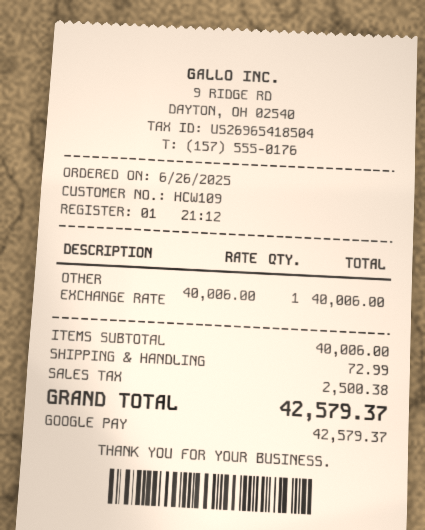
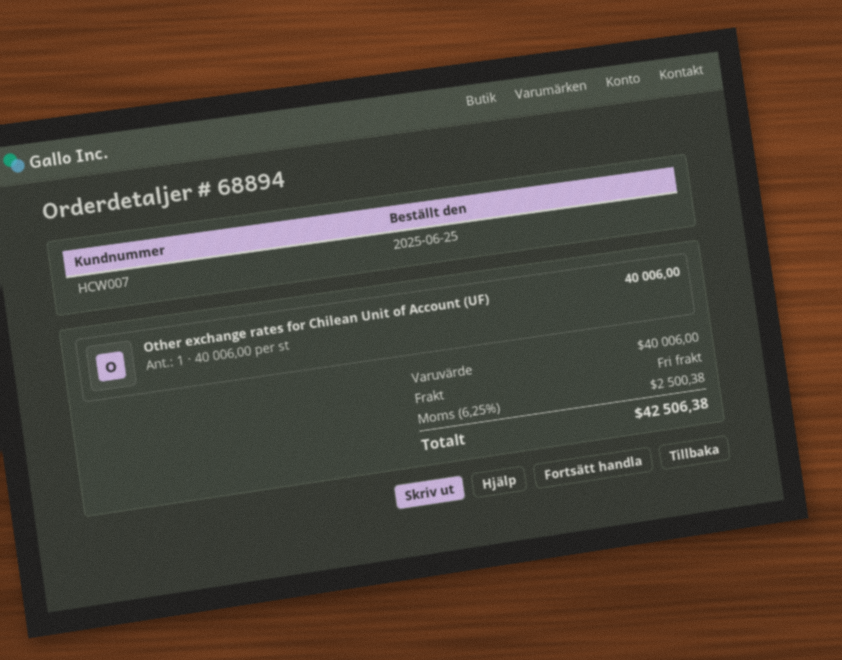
order date: 2025-06-26 -> 2025-06-25
customer number: HCW109 -> HCW007
shipping: 72.99 -> 0.00
total: 42579.37 -> 42506.38

